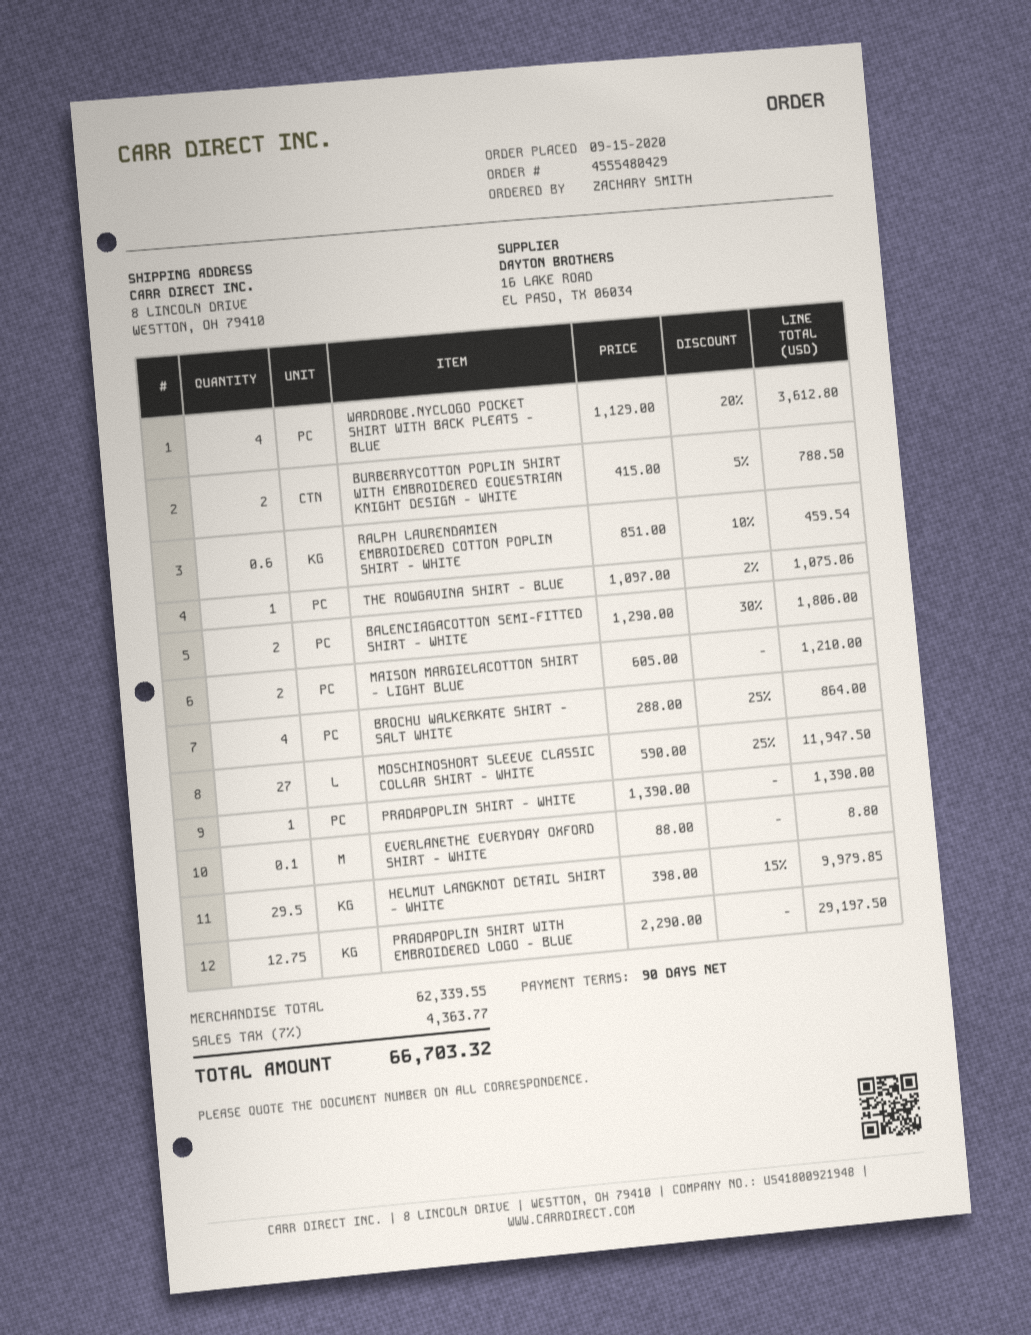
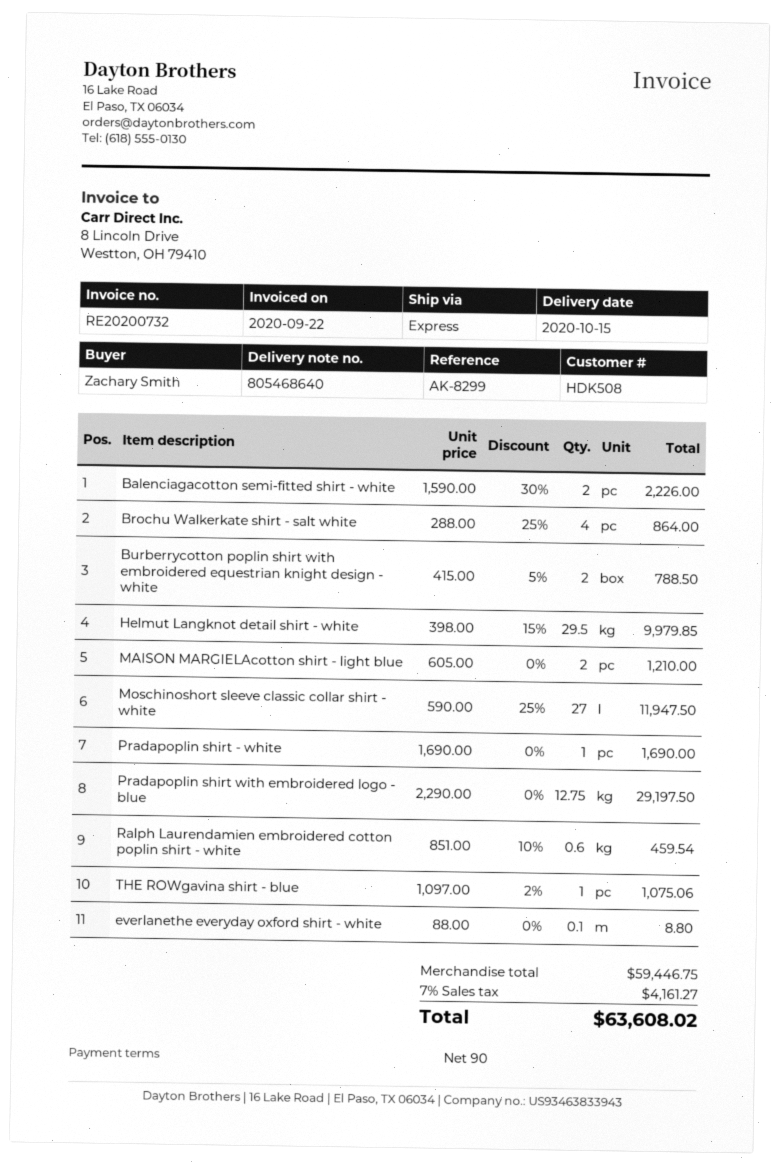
WARDROBE.NYCLOGO POCKET SHIRT WITH BACK PLEATS - BLUE: 4 x 1129.00 - 20% = 3612.80 -> none
BALENCIAGACOTTON SEMI-FITTED SHIRT - WHITE: 2 x 1290.00 - 30% = 1806.00 -> 2 x 1590.00 - 30% = 2226.00
PRADAPOPLIN SHIRT - WHITE: 1 x 1390.00 = 1390.00 -> 1 x 1690.00 = 1690.00
subtotal: 62339.55 -> 59446.75
tax: 7% = 4363.77 -> 7% = 4161.27
total: 66703.32 -> 63608.02

